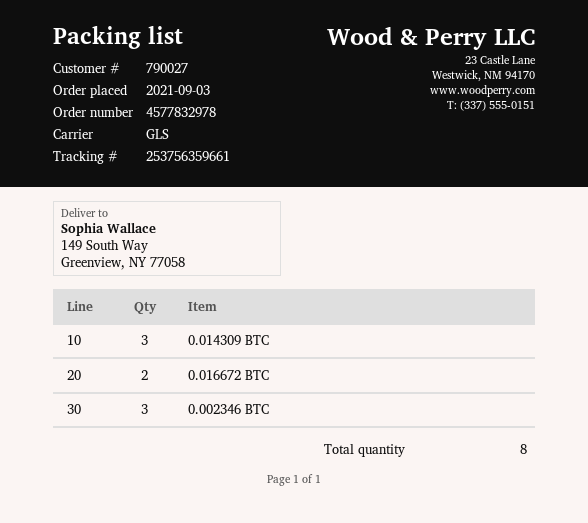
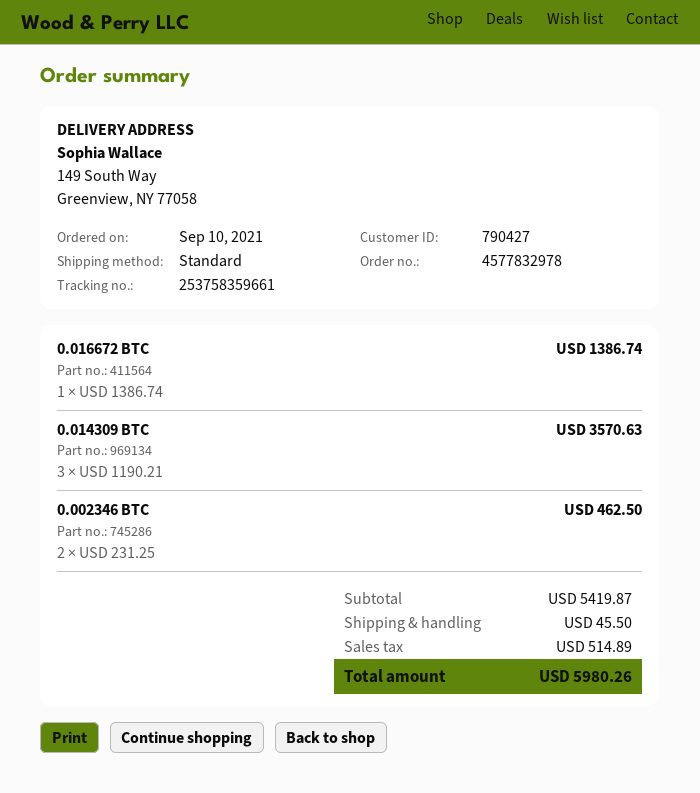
order date: 2021-09-03 -> 2021-09-10
customer number: 790027 -> 790427
shipping method: GLS -> standard
tracking number: 253756359661 -> 253758359661
0.016672 BTC: 2 -> 1
0.002346 BTC: 3 -> 2

